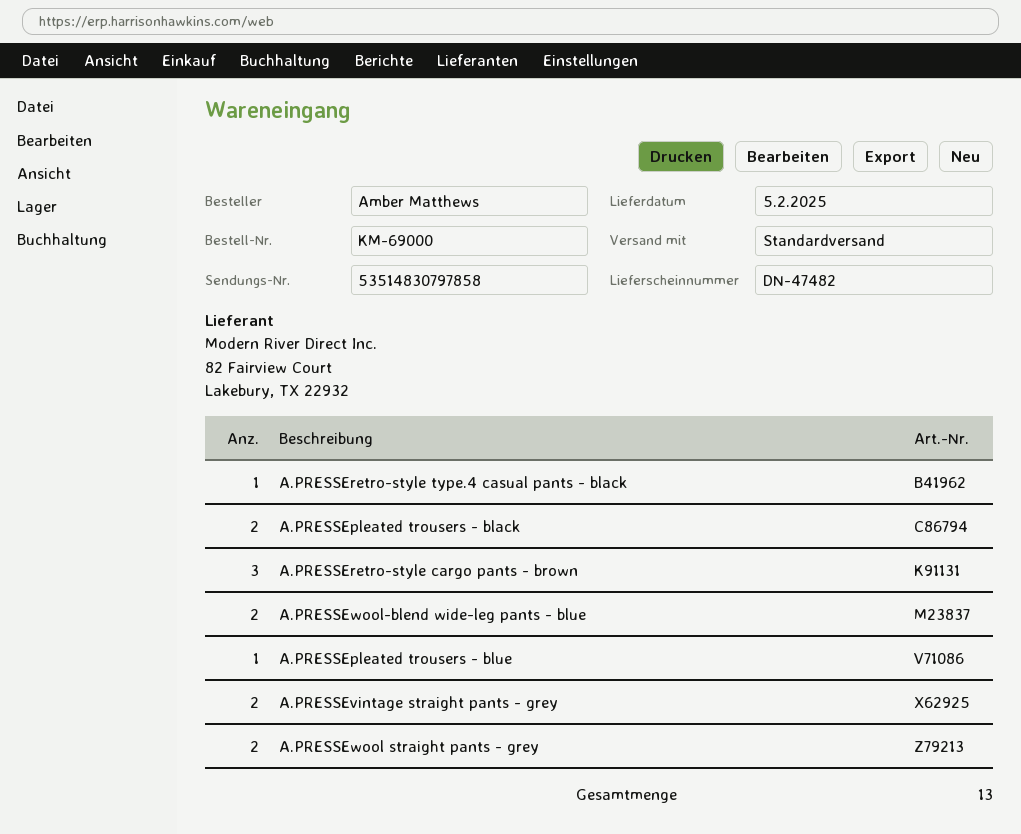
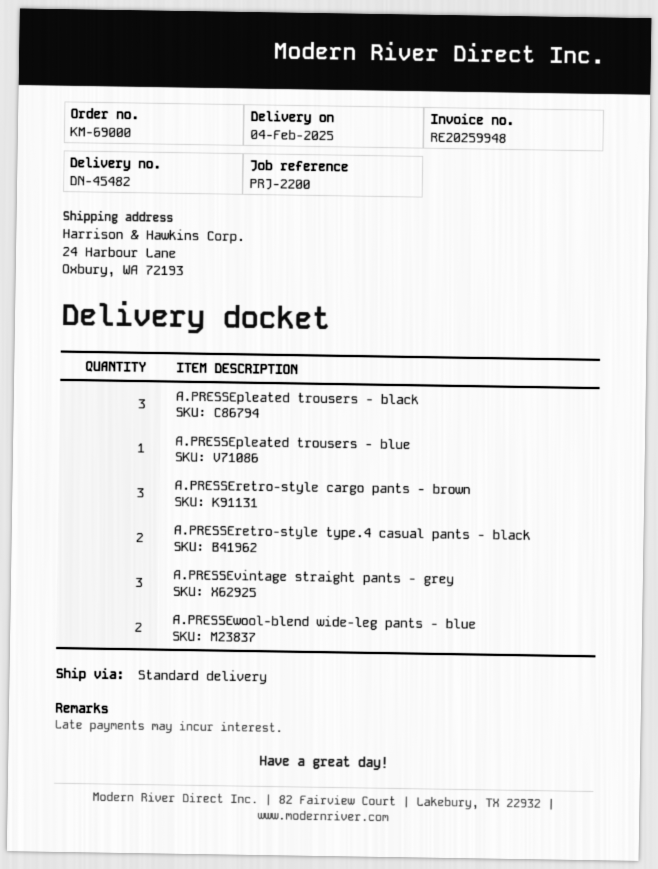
delivery note number: DN-47482 -> DN-45482
delivery date: 2025-02-05 -> 2025-02-04
A.PRESSEretro-style type.4 casual pants - black: 1 -> 2
A.PRESSEpleated trousers - black: 2 -> 3
A.PRESSEvintage straight pants - grey: 2 -> 3
A.PRESSEwool straight pants - grey: 2 -> none

